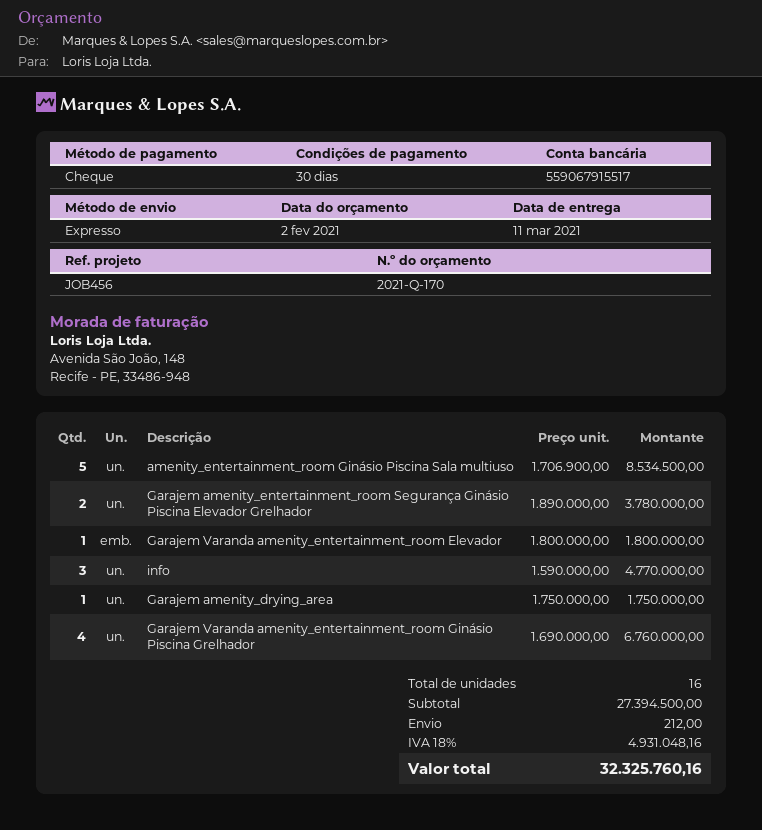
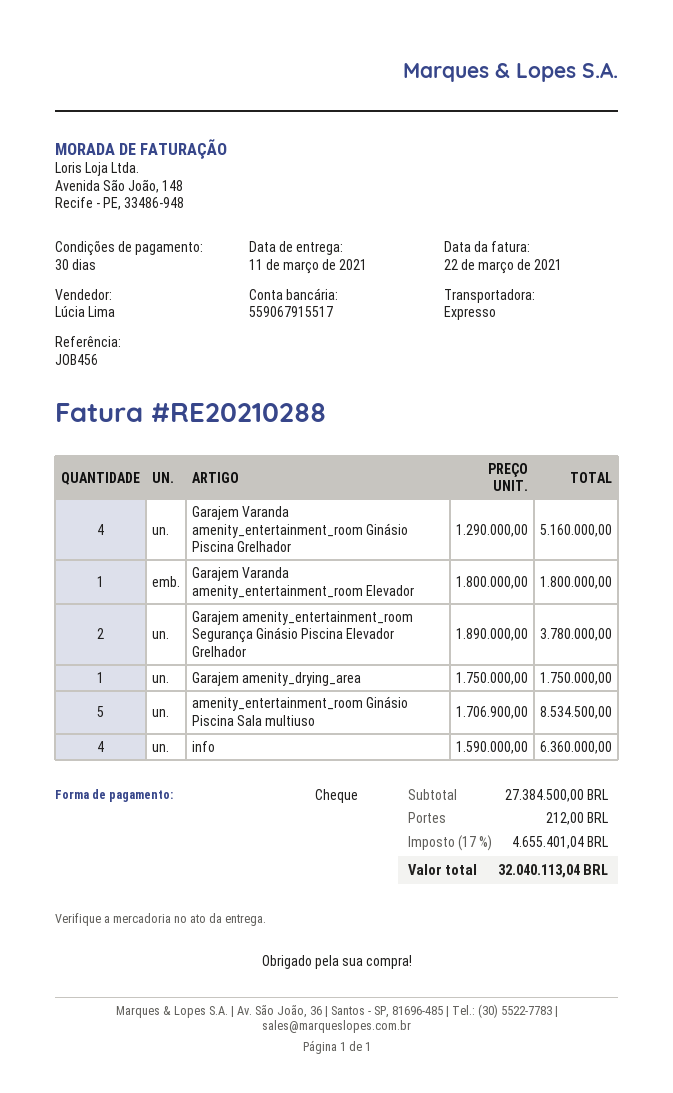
info: 3 x 1590000.00 = 4770000.00 -> 4 x 1590000.00 = 6360000.00
Garajem Varanda amenity_entertainment_room Ginásio Piscina Grelhador: 4 x 1690000.00 = 6760000.00 -> 4 x 1290000.00 = 5160000.00
subtotal: 27394500.00 -> 27384500.00
tax: 18% = 4931048.16 -> 17% = 4655401.04
total: 32325760.16 -> 32040113.04

